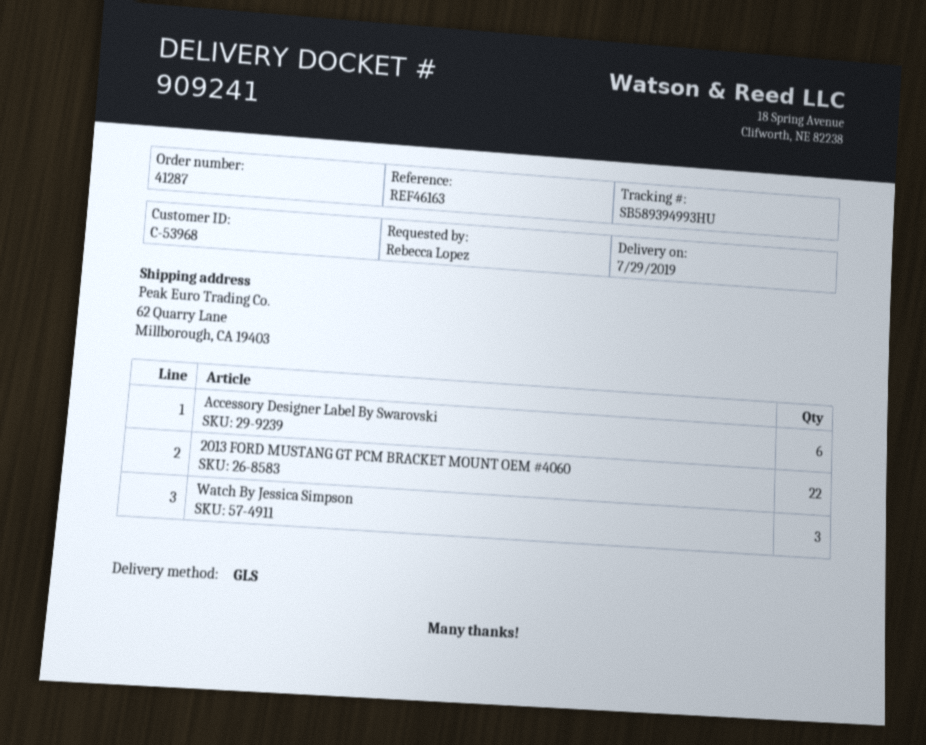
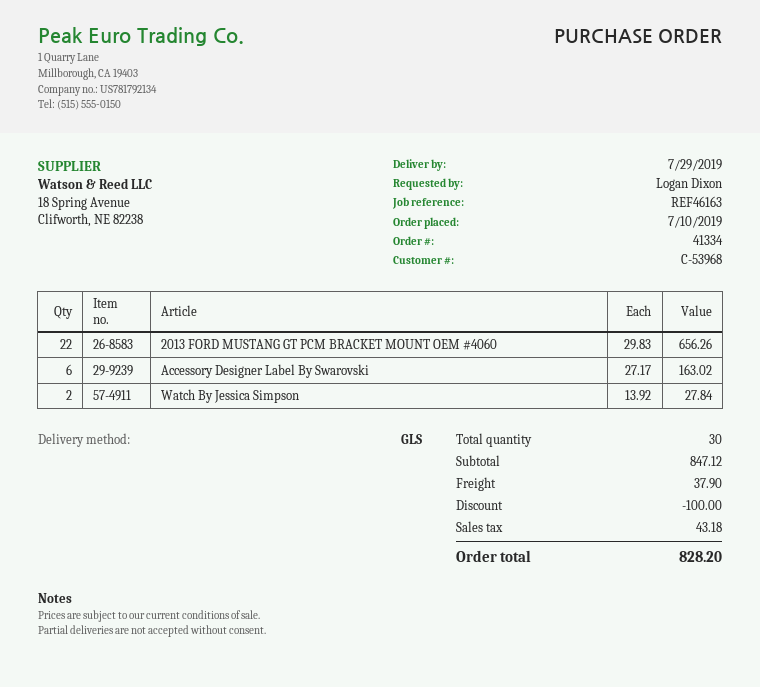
order number: 41287 -> 41334
ordered by: Rebecca Lopez -> Logan Dixon
Watch By Jessica Simpson: 3 -> 2

